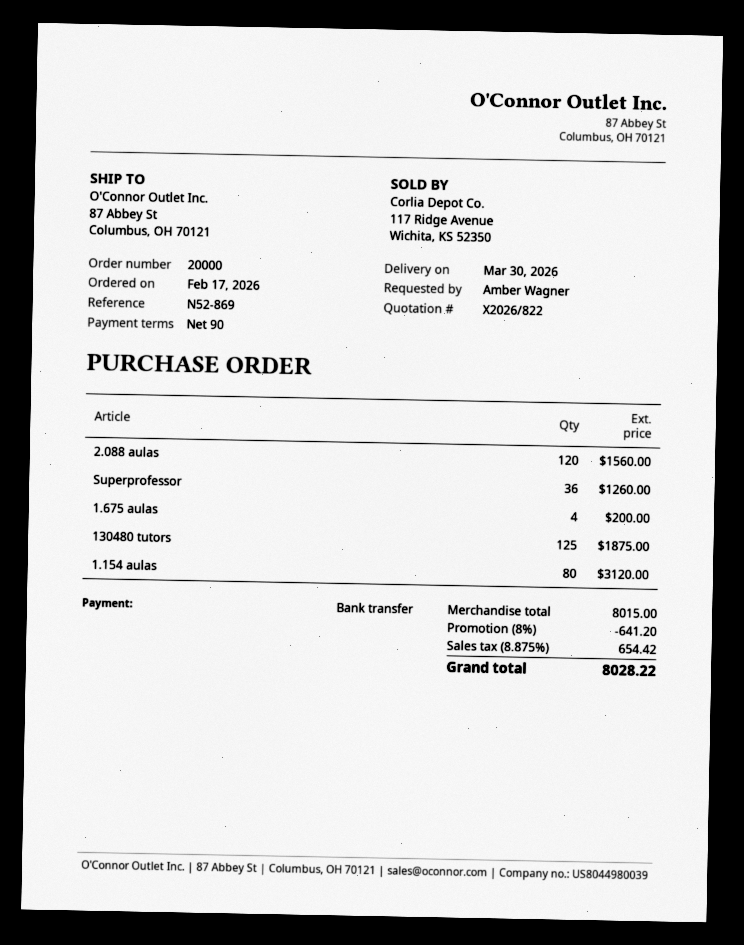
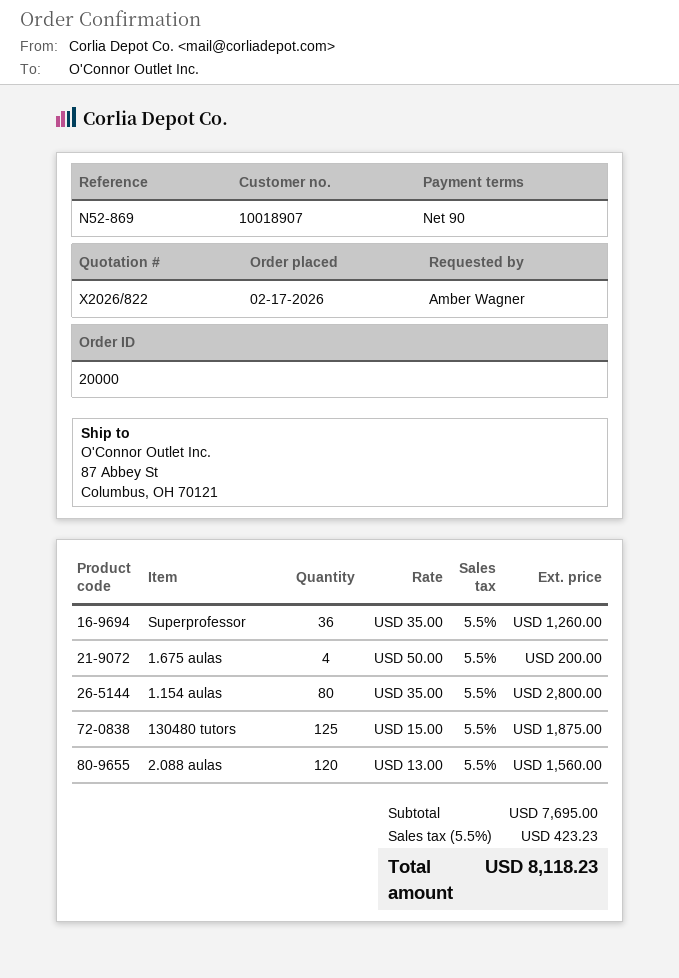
1.154 aulas: 80 for 3120.00 -> 80 for 2800.00
subtotal: 8015.00 -> 7695.00
discount: 8% = 641.20 -> none
tax: 8.875% = 654.42 -> 5.5% = 423.23
total: 8028.22 -> 8118.23

